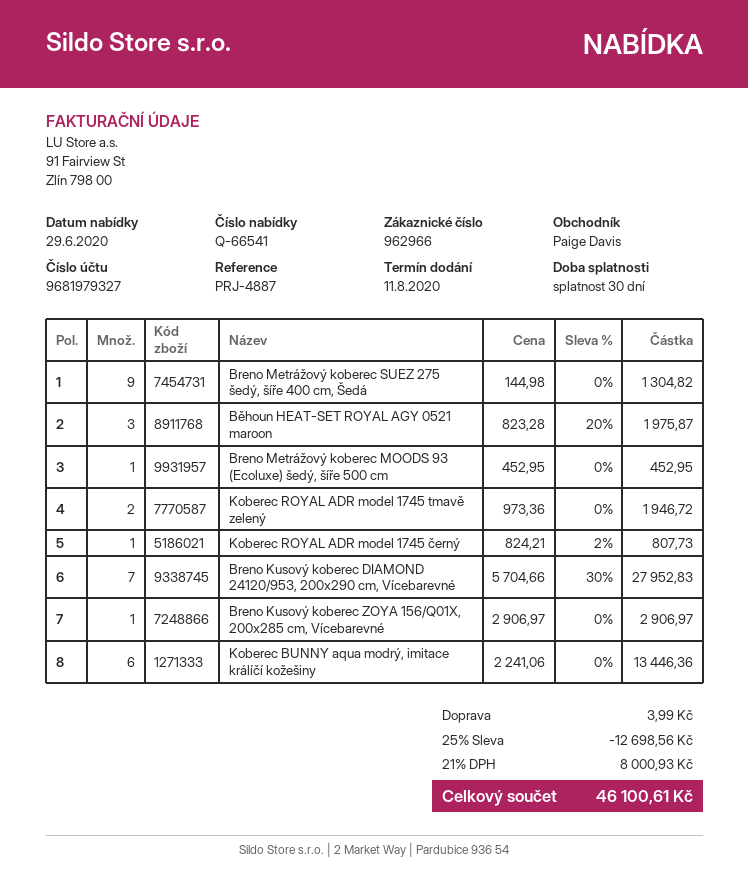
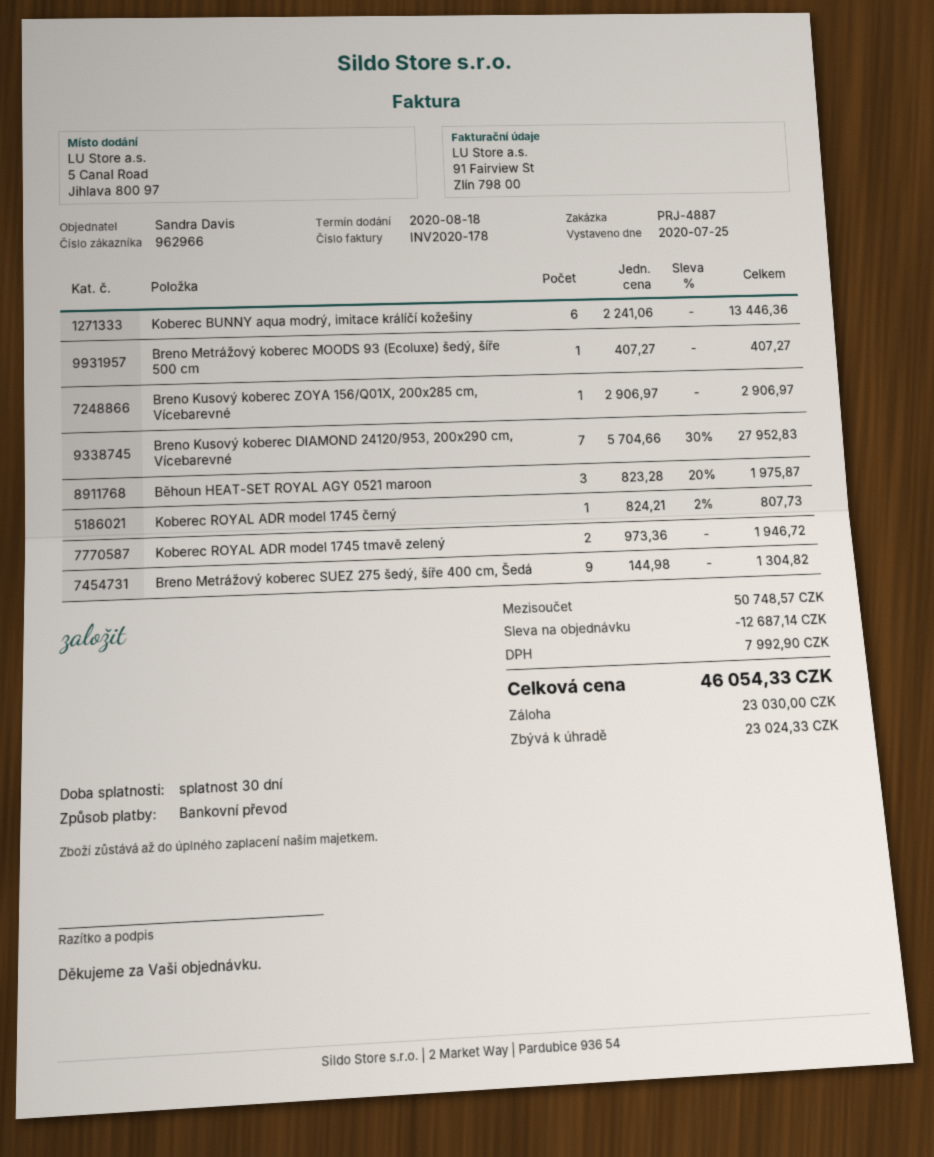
delivery date: 2020-08-11 -> 2020-08-18
Breno Metrážový koberec MOODS 93 (Ecoluxe) šedý, šíře 500 cm: 1 x 452.95 = 452.95 -> 1 x 407.27 = 407.27
discount: 12698.56 -> 12687.14
shipping: 3.99 -> none
tax: 8000.93 -> 7992.90
total: 46100.61 -> 46054.33

